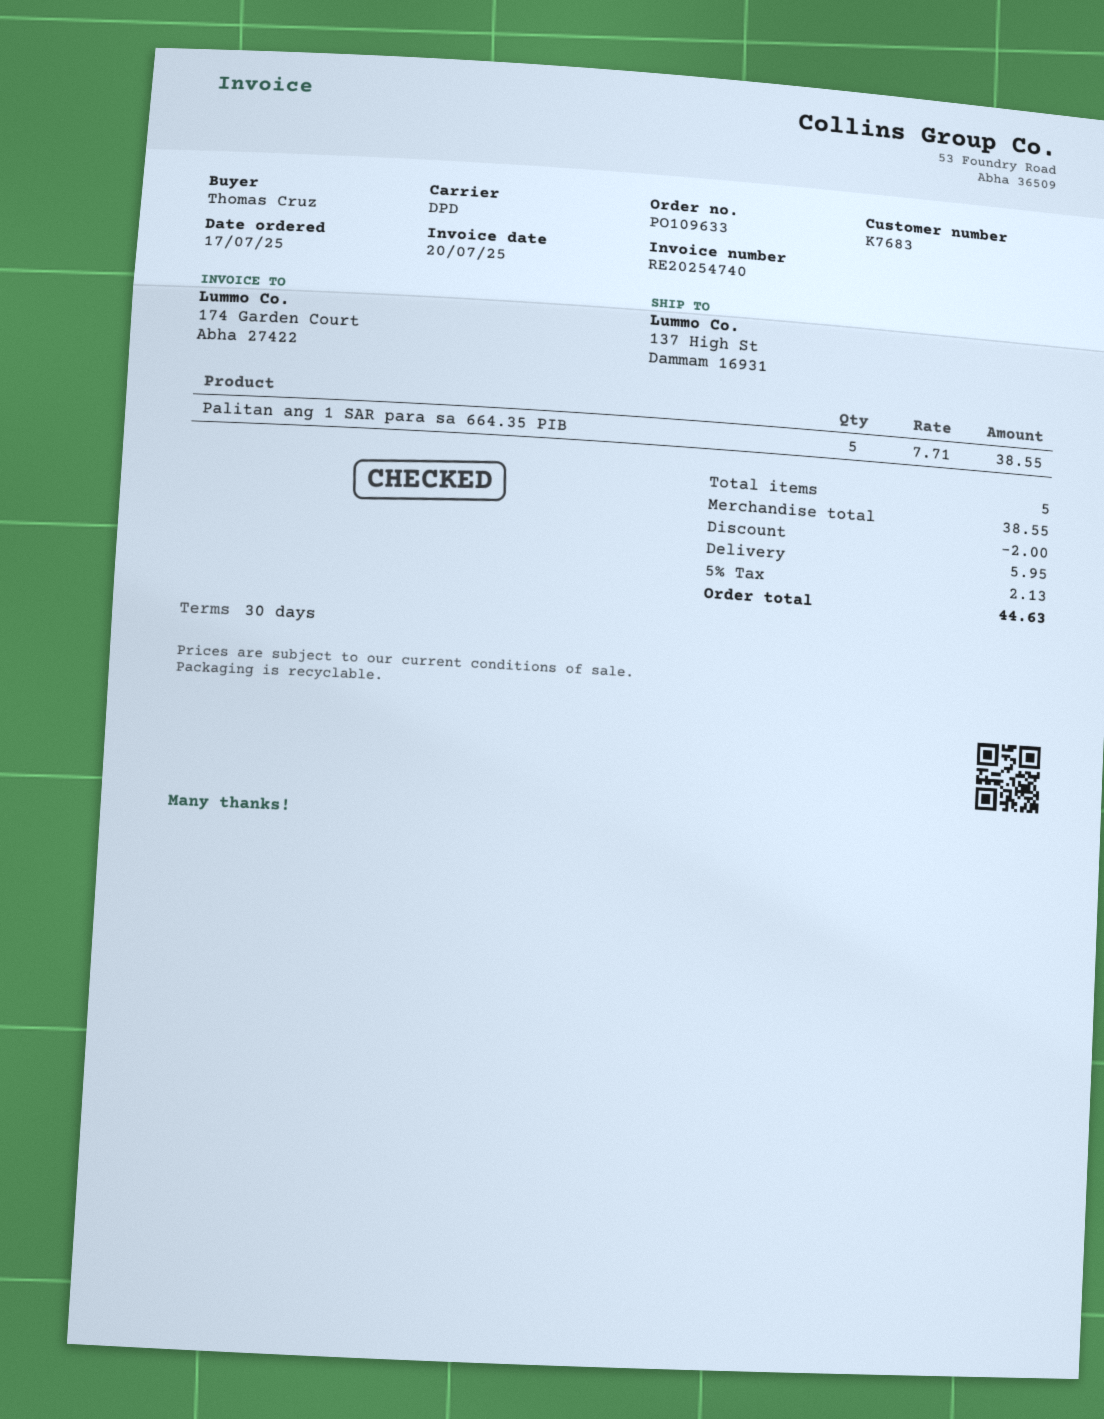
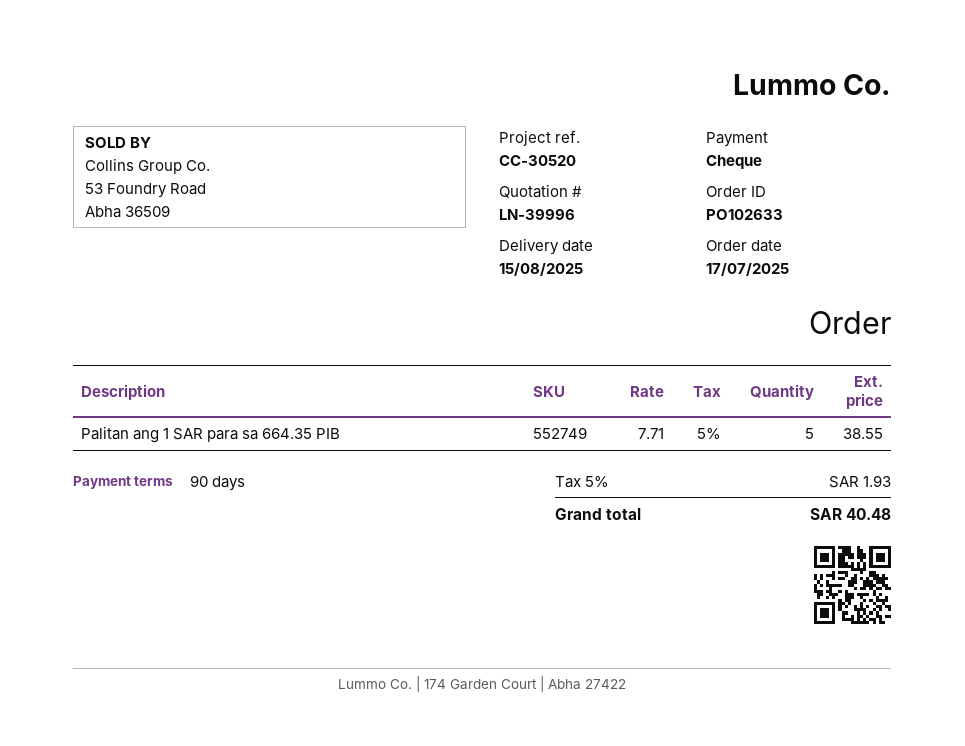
order number: PO109633 -> PO102633
payment terms: 30 days -> 90 days
discount: 2.00 -> none
shipping: 5.95 -> none
tax: 5% = 2.13 -> 5% = 1.93
total: 44.63 -> 40.48

